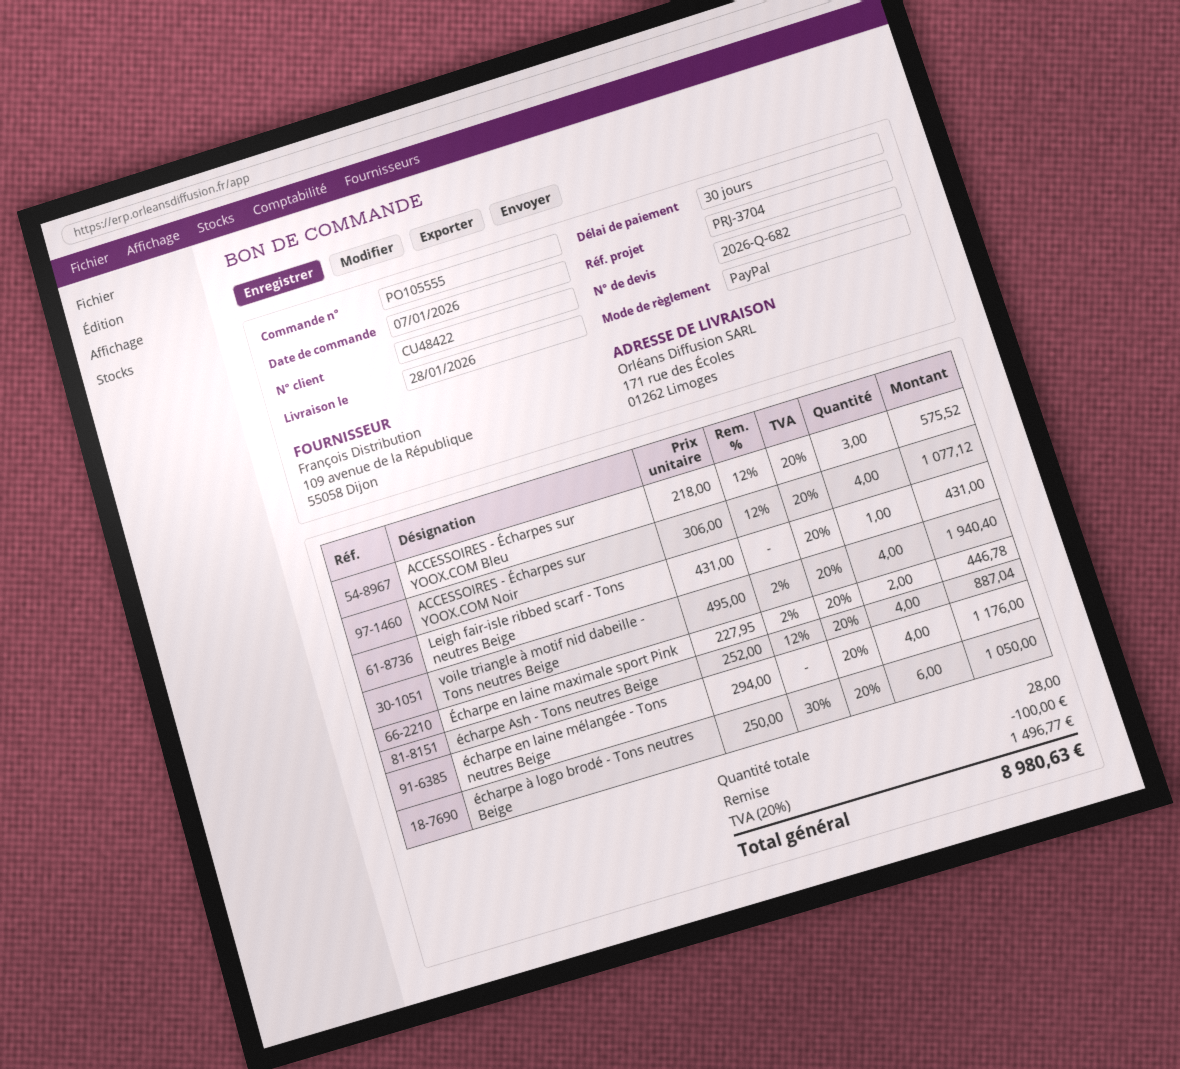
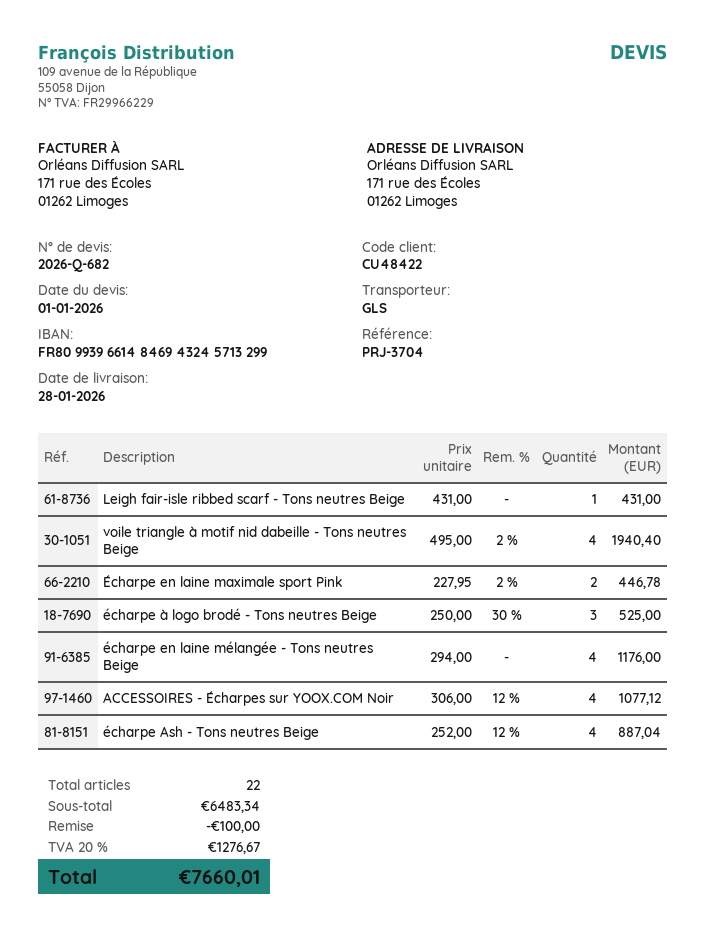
ACCESSOIRES - Écharpes sur YOOX.COM Bleu: 3 x 218.00 - 12% = 575.52 -> none
écharpe à logo brodé - Tons neutres Beige: 6 x 250.00 - 30% = 1050.00 -> 3 x 250.00 - 30% = 525.00
total quantity: 28 -> 22
tax: 20% = 1496.77 -> 20% = 1276.67
total: 8980.63 -> 7660.01

